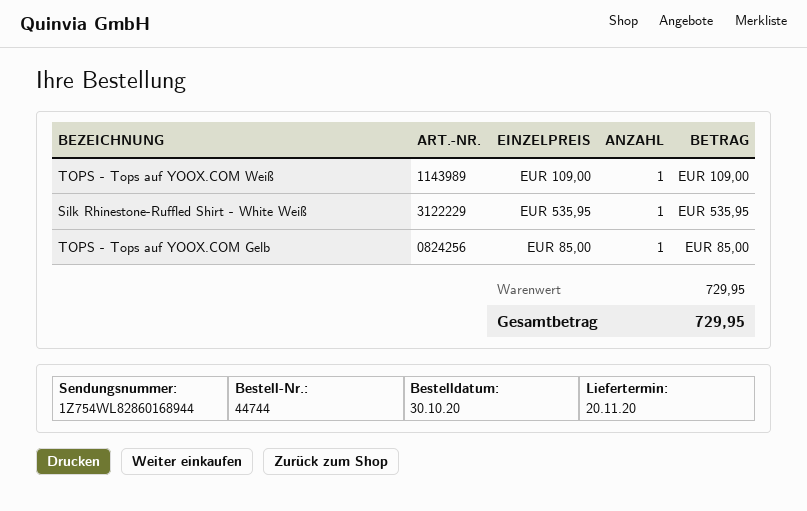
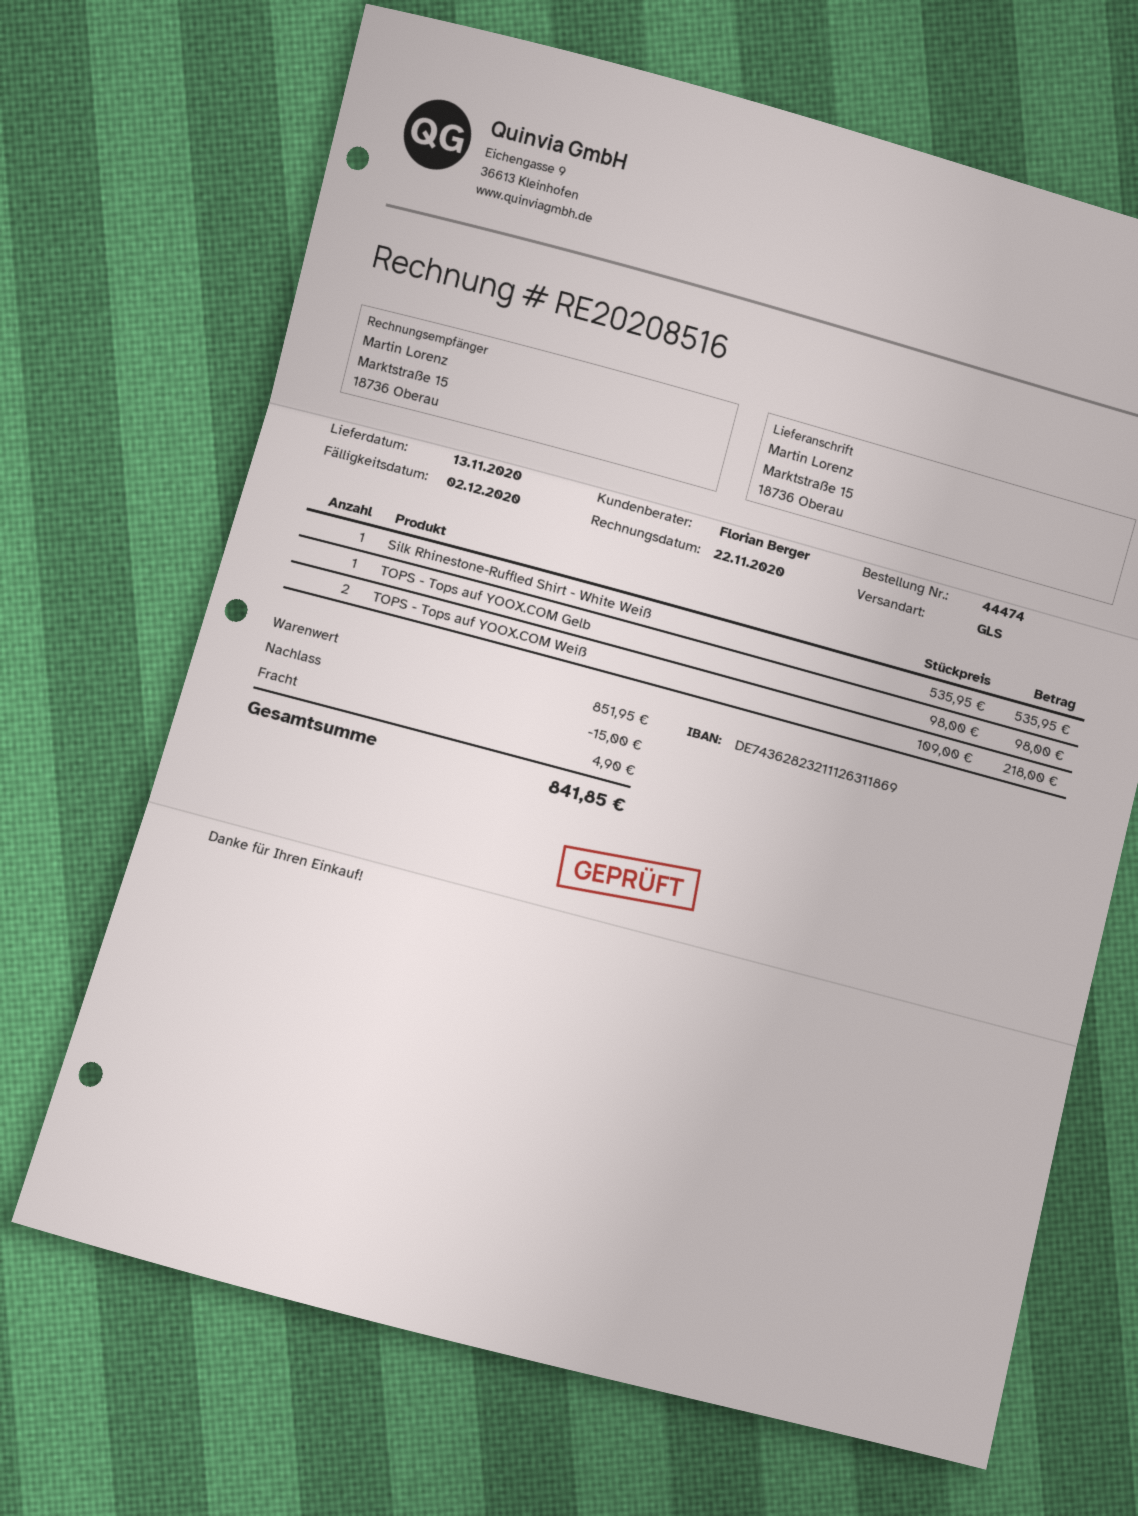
order number: 44744 -> 44474
delivery date: 2020-11-20 -> 2020-11-13
TOPS - Tops auf YOOX.COM Weiß: 1 x 109.00 = 109.00 -> 2 x 109.00 = 218.00
TOPS - Tops auf YOOX.COM Gelb: 1 x 85.00 = 85.00 -> 1 x 98.00 = 98.00
subtotal: 729.95 -> 851.95
discount: none -> 15.00
shipping: none -> 4.90
total: 729.95 -> 841.85

